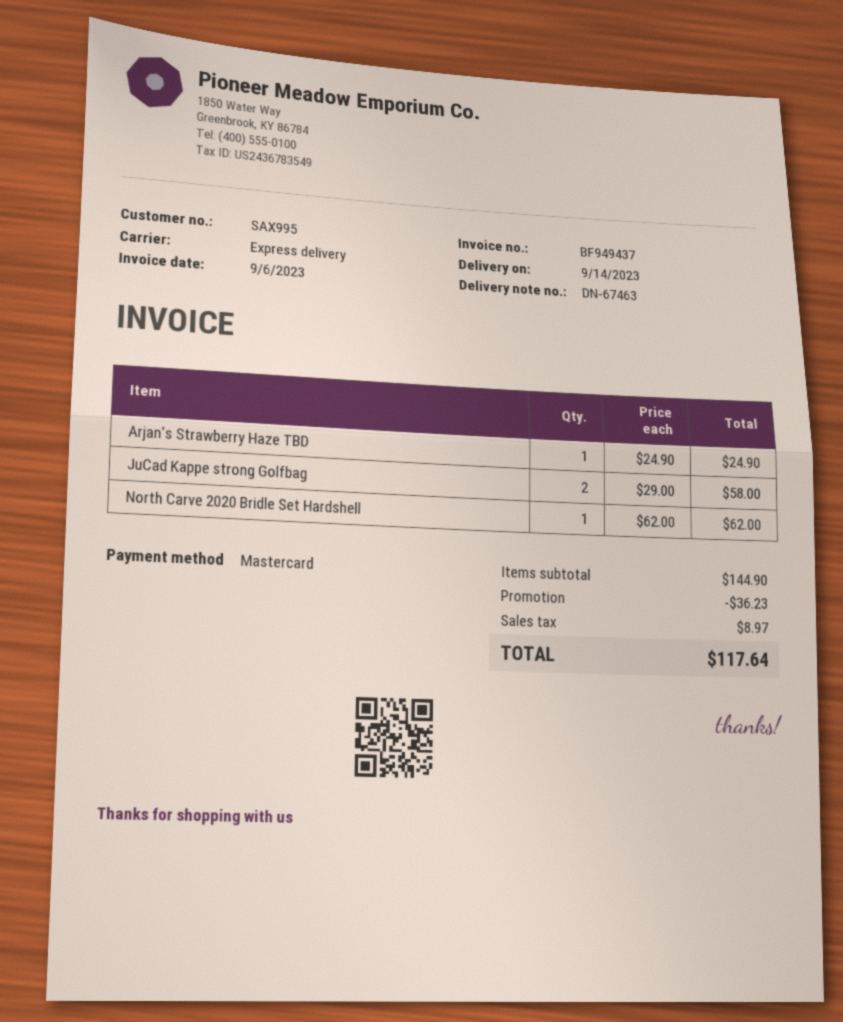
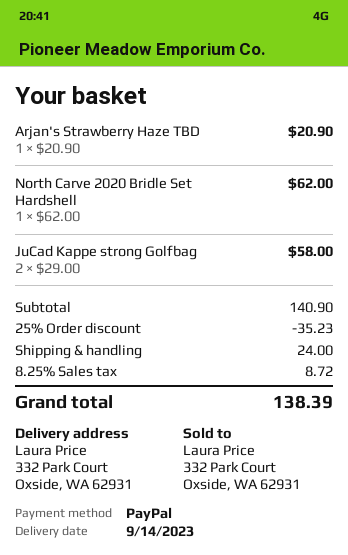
payment method: Mastercard -> PayPal
Arjan's Strawberry Haze TBD: 1 x 24.90 = 24.90 -> 1 x 20.90 = 20.90
subtotal: 144.90 -> 140.90
discount: 36.23 -> 35.23
shipping: none -> 24.00
tax: 8.97 -> 8.72
total: 117.64 -> 138.39

